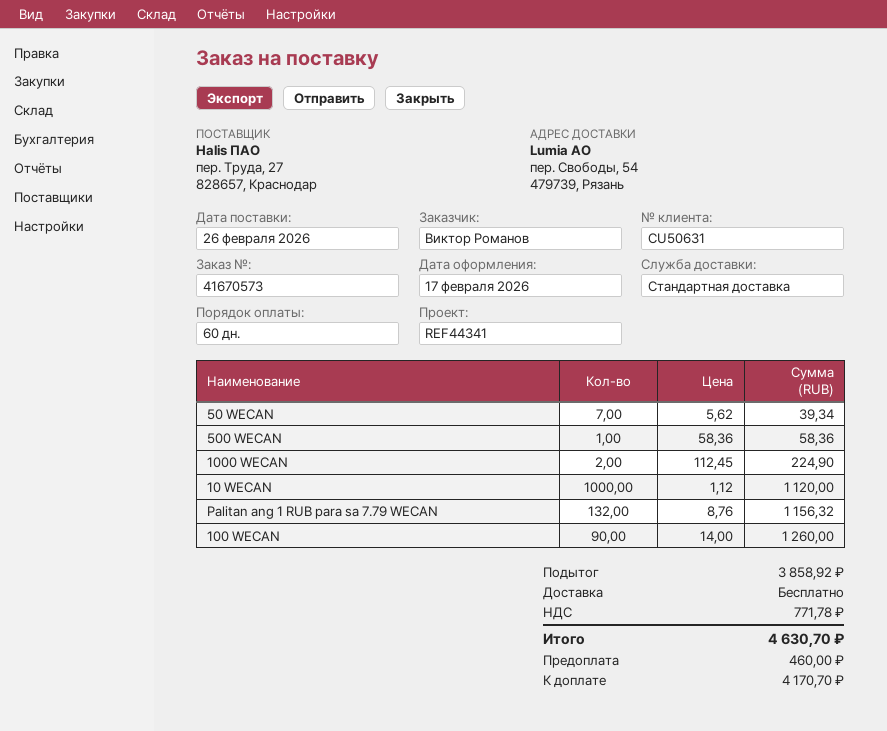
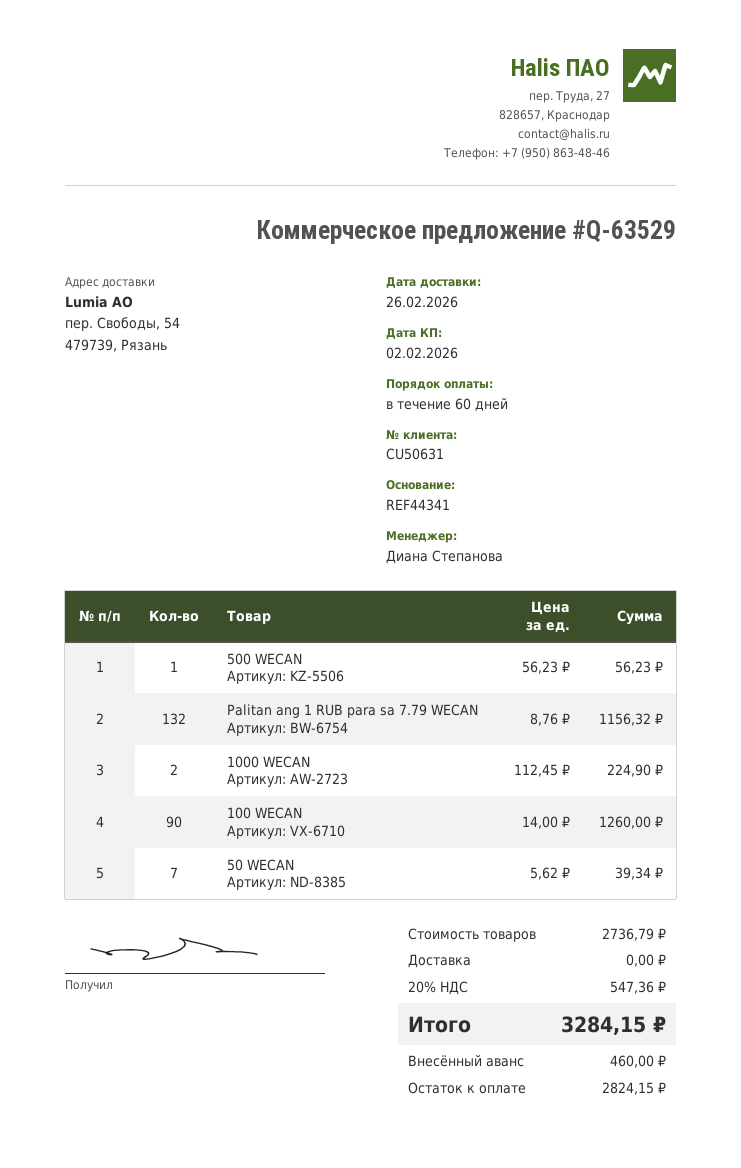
500 WECAN: 1 x 58.36 = 58.36 -> 1 x 56.23 = 56.23
10 WECAN: 1000 x 1.12 = 1120.00 -> none
subtotal: 3858.92 -> 2736.79
tax: 771.78 -> 547.36
total: 4630.70 -> 3284.15
balance: 4170.70 -> 2824.15

